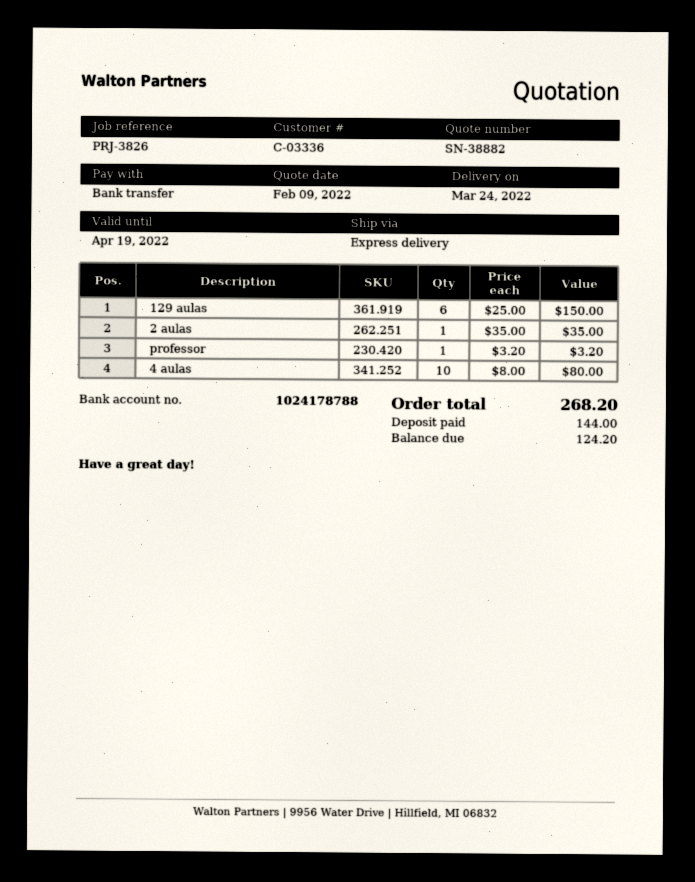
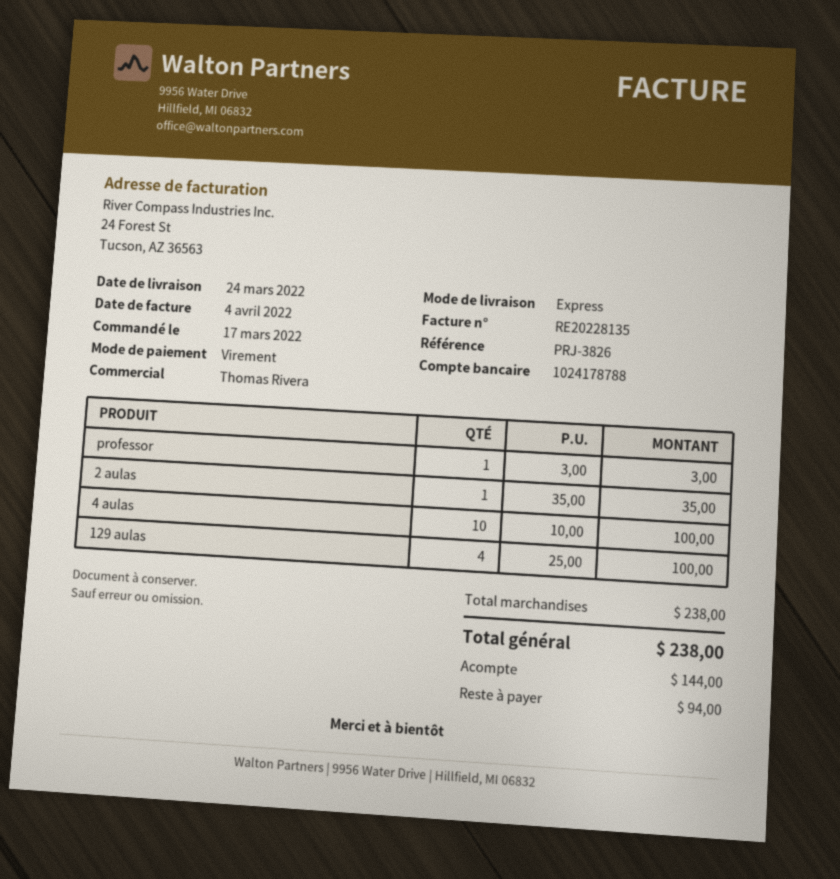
129 aulas: 6 x 25.00 = 150.00 -> 4 x 25.00 = 100.00
professor: 1 x 3.20 = 3.20 -> 1 x 3.00 = 3.00
4 aulas: 10 x 8.00 = 80.00 -> 10 x 10.00 = 100.00
total: 268.20 -> 238.00
balance: 124.20 -> 94.00

